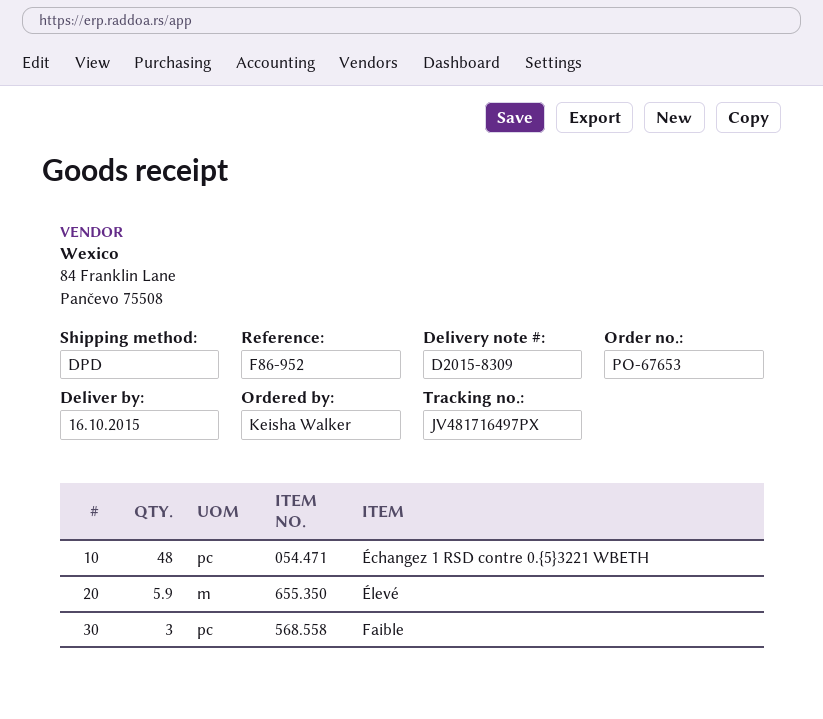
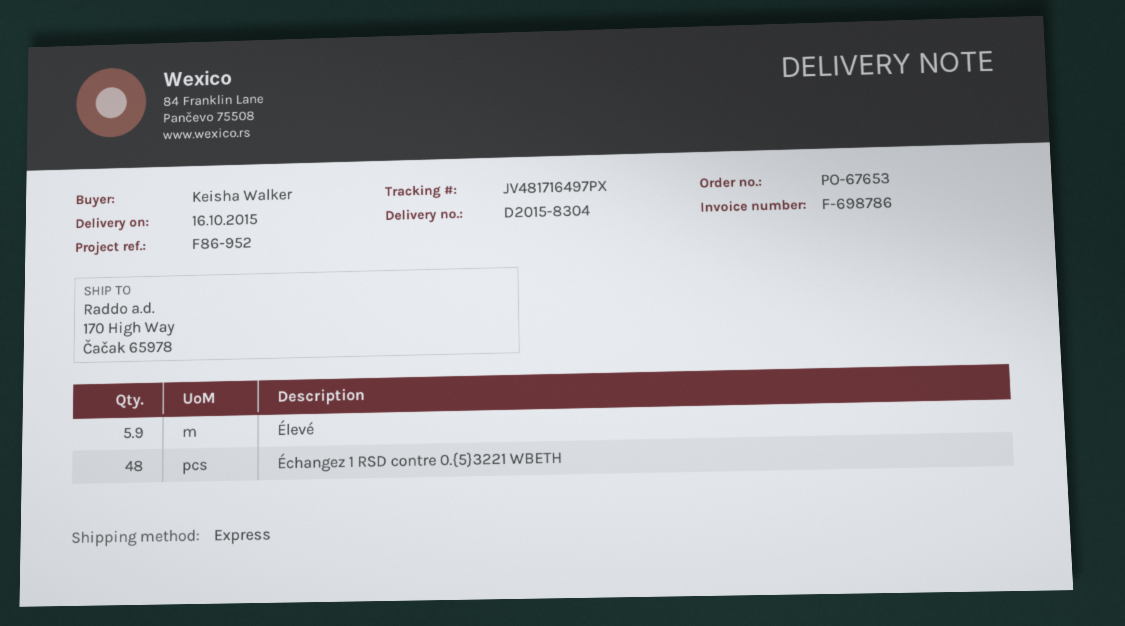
delivery note number: D2015-8309 -> D2015-8304
shipping method: DPD -> express
Faible: 3 -> none

